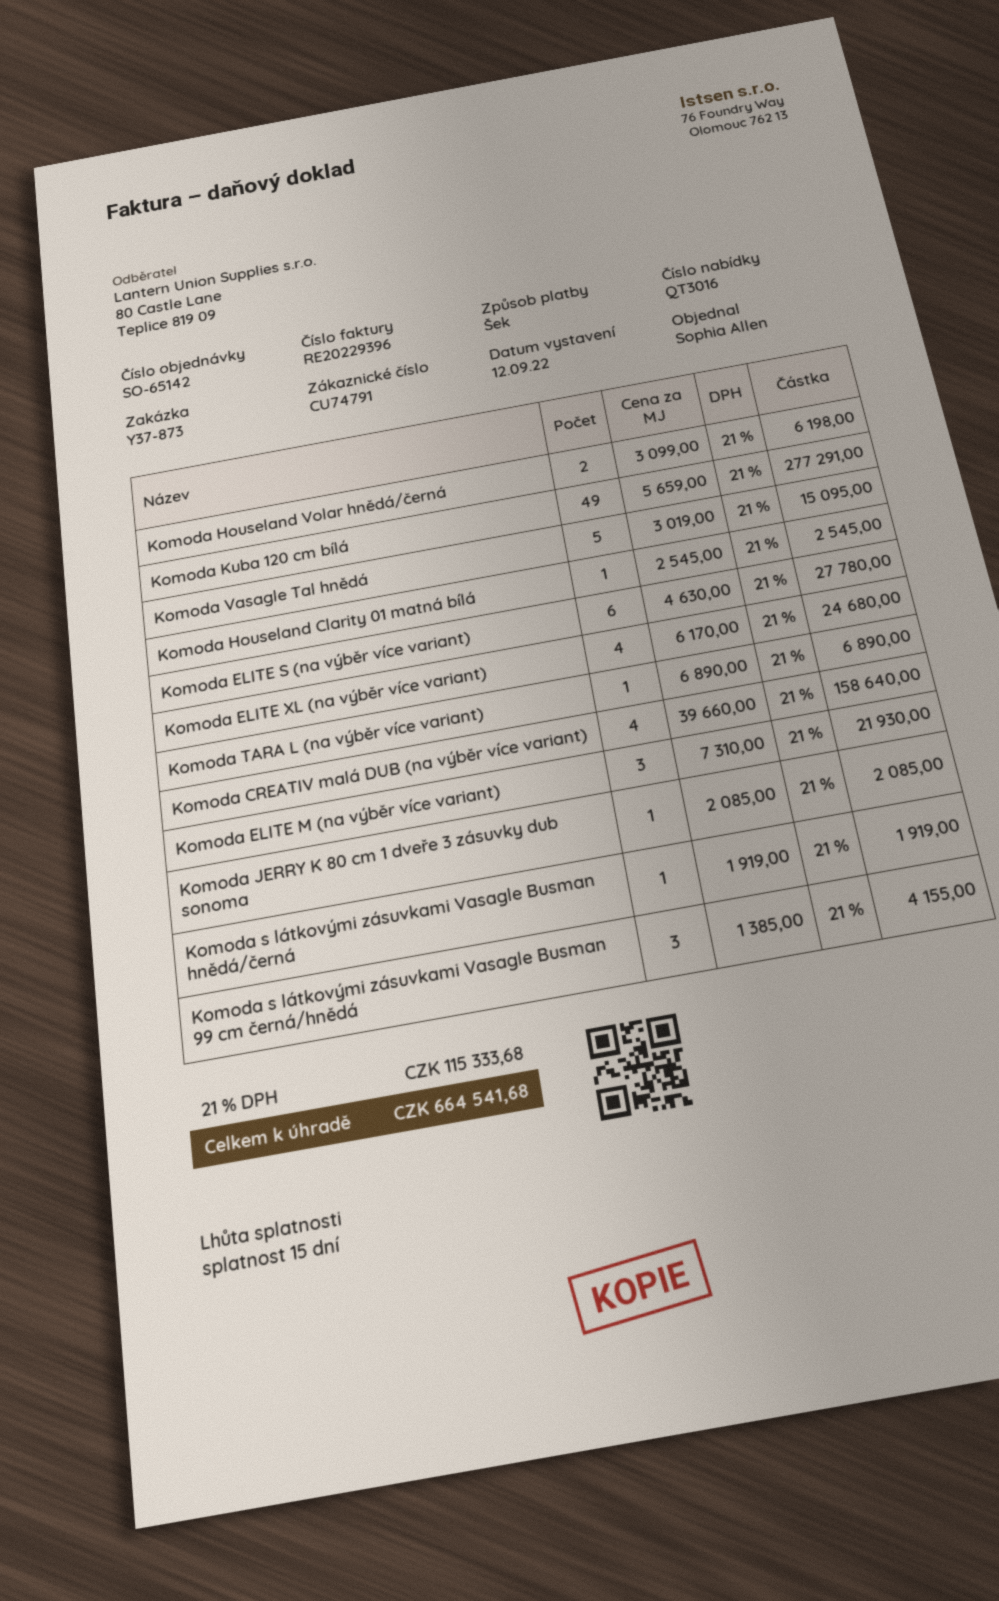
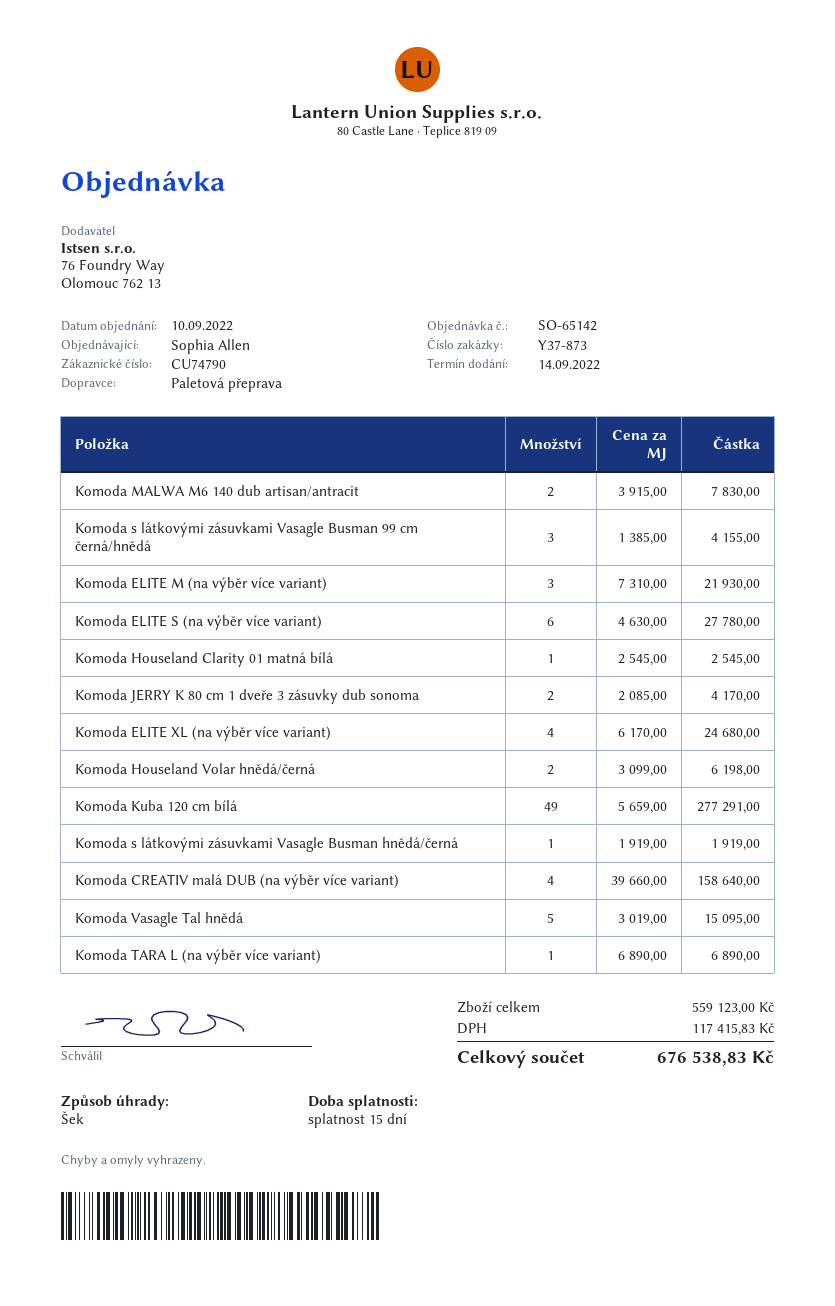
customer number: CU74791 -> CU74790
Komoda JERRY K 80 cm 1 dveře 3 zásuvky dub sonoma: 1 x 2085.00 = 2085.00 -> 2 x 2085.00 = 4170.00
Komoda MALWA M6 140 dub artisan/antracit: none -> 2 x 3915.00 = 7830.00
tax: 115333.68 -> 117415.83
total: 664541.68 -> 676538.83

